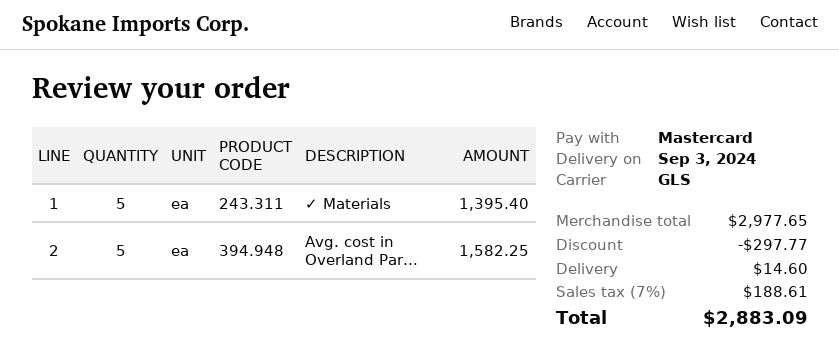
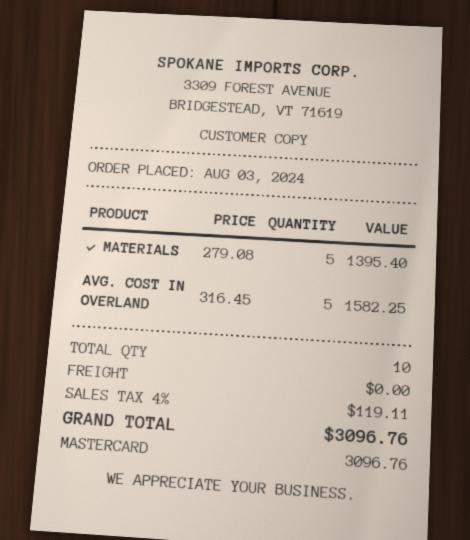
discount: 297.77 -> none
shipping: 14.60 -> 0.00
tax: 7% = 188.61 -> 4% = 119.11
total: 2883.09 -> 3096.76

